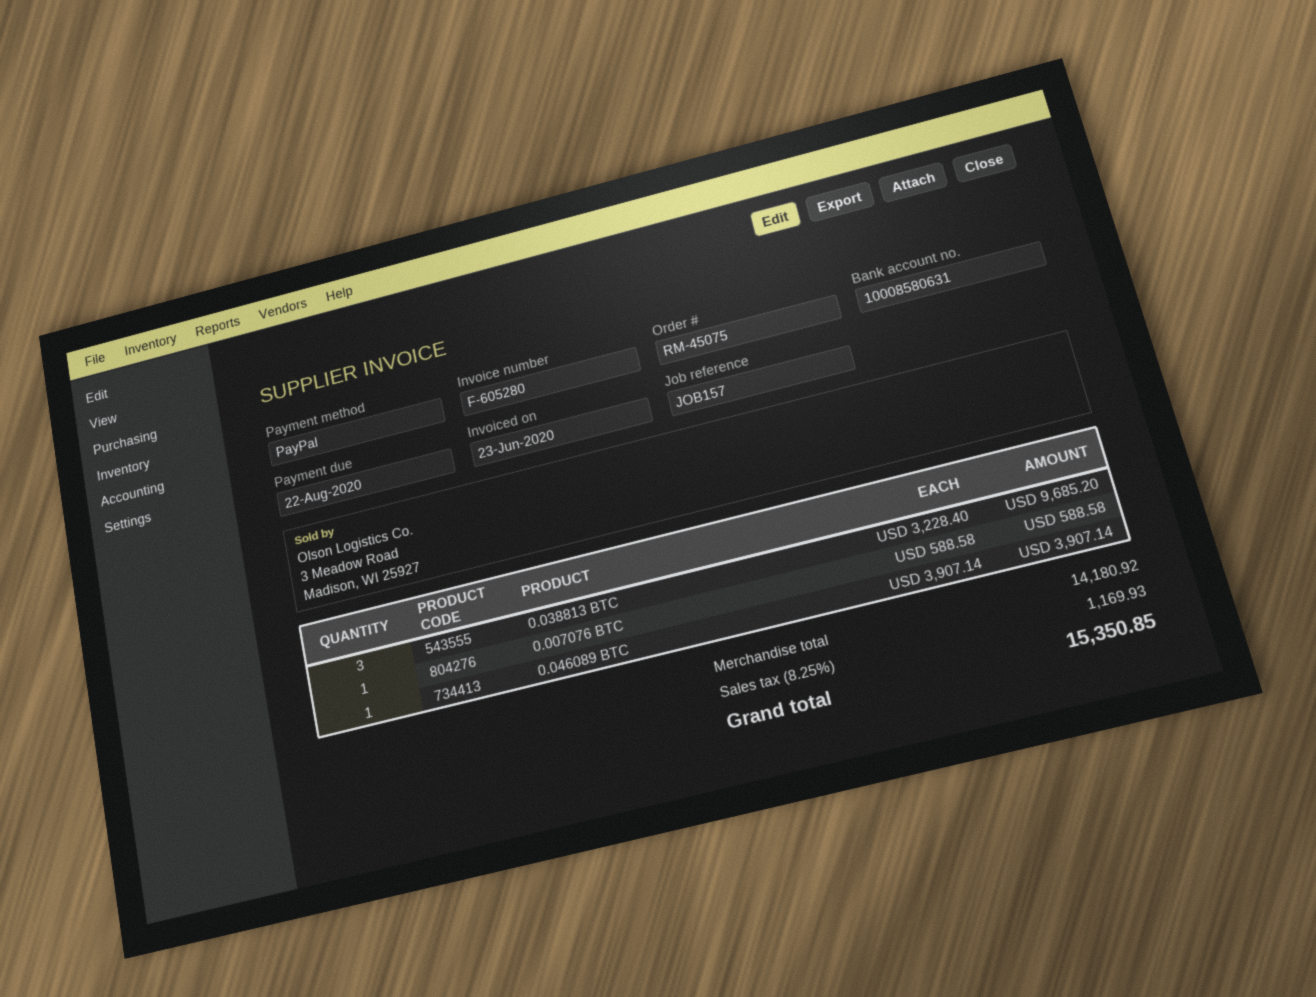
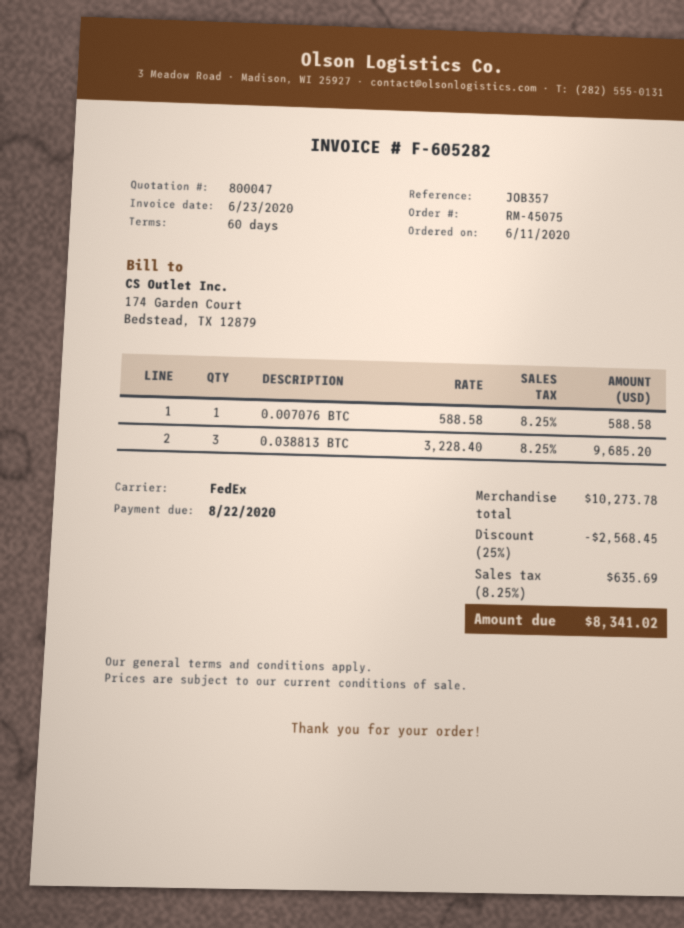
invoice number: F-605280 -> F-605282
reference: JOB157 -> JOB357
0.046089 BTC: 1 x 3907.14 = 3907.14 -> none
subtotal: 14180.92 -> 10273.78
discount: none -> 25% = 2568.45
tax: 8.25% = 1169.93 -> 8.25% = 635.69
total: 15350.85 -> 8341.02

